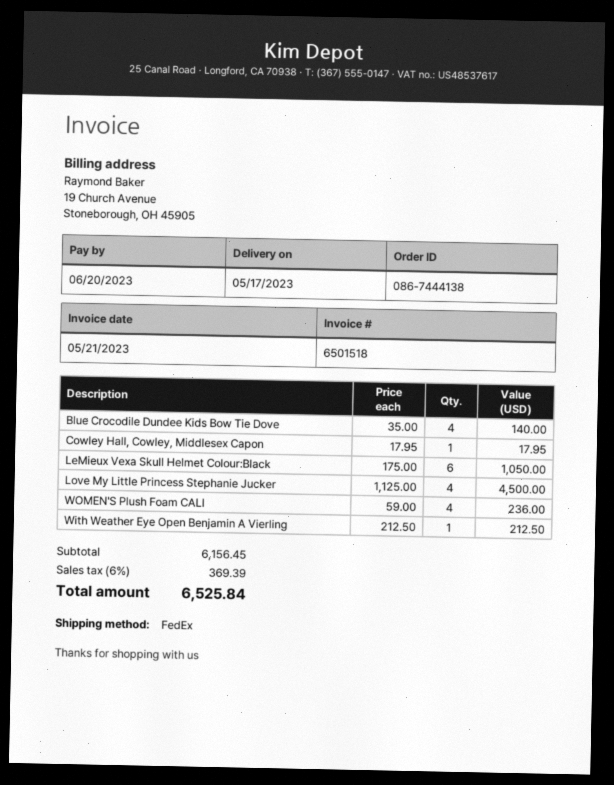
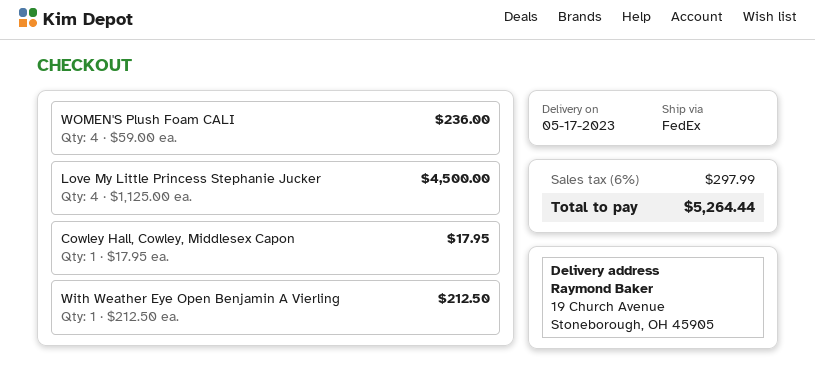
Blue Crocodile Dundee Kids Bow Tie Dove: 4 x 35.00 = 140.00 -> none
LeMieux Vexa Skull Helmet Colour:Black: 6 x 175.00 = 1050.00 -> none
tax: 6% = 369.39 -> 6% = 297.99
total: 6525.84 -> 5264.44

